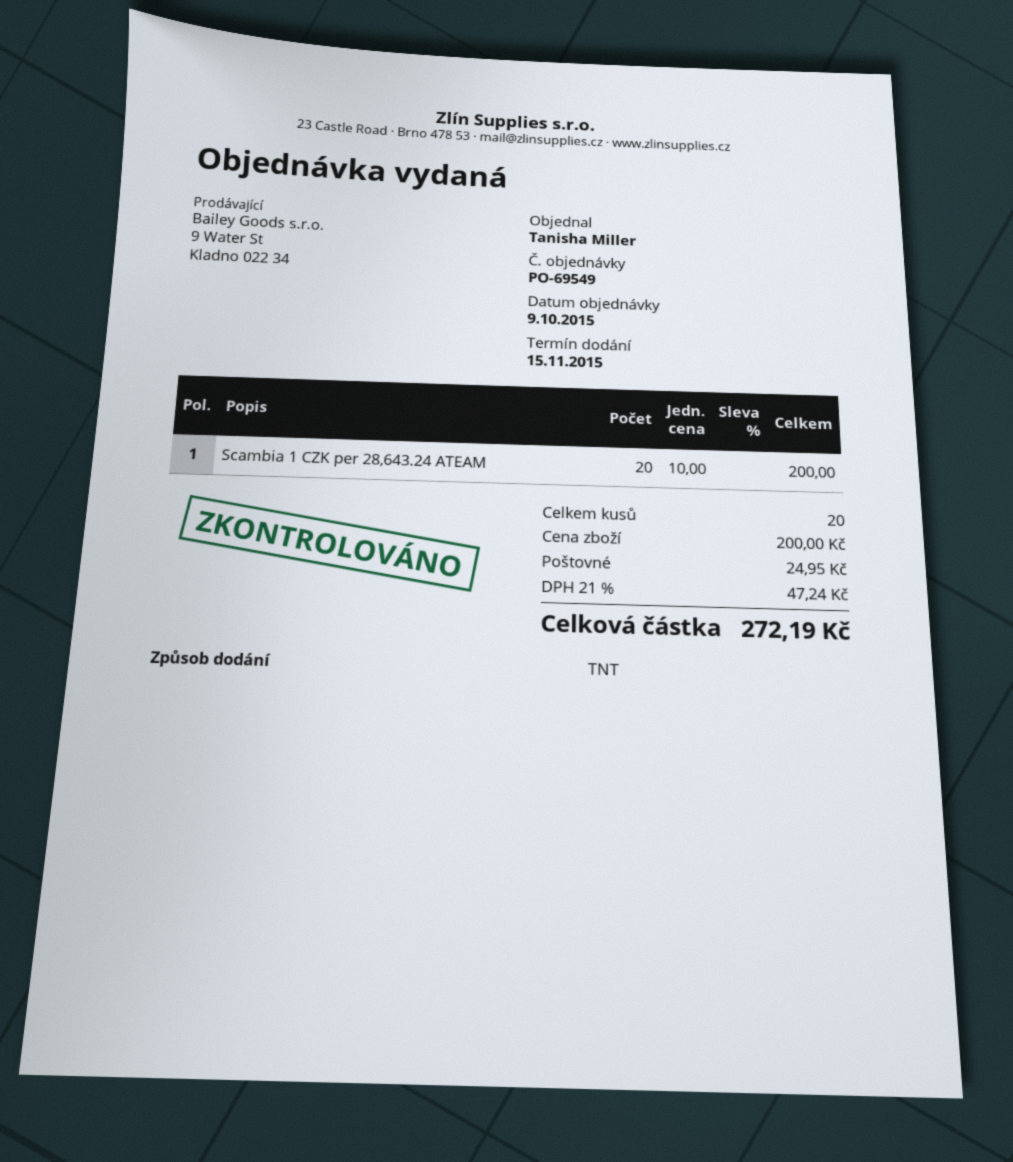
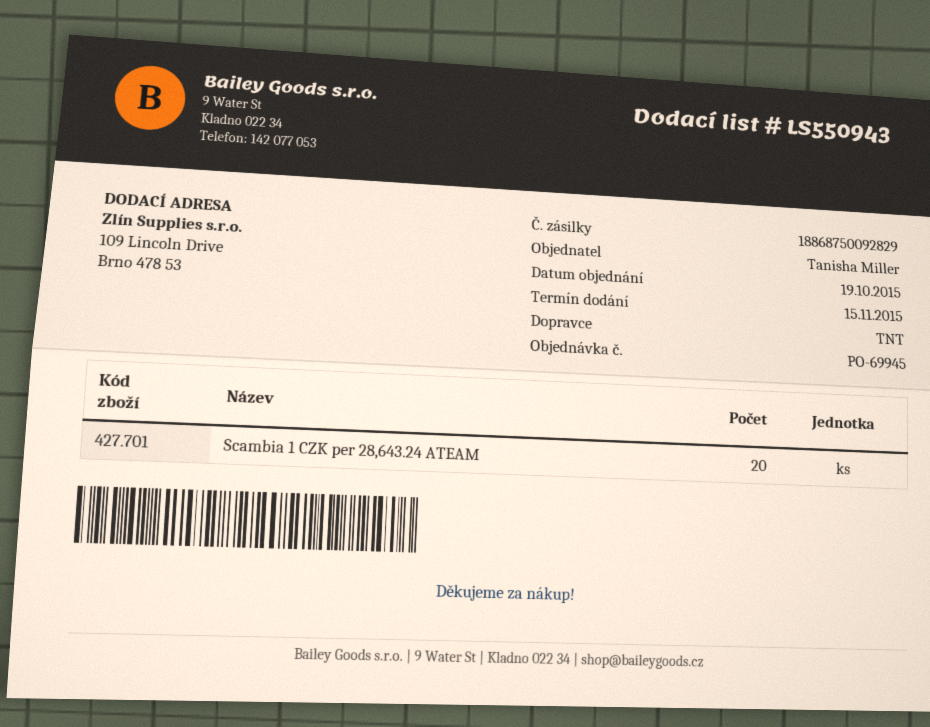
order number: PO-69549 -> PO-69945
order date: 2015-10-09 -> 2015-10-19

